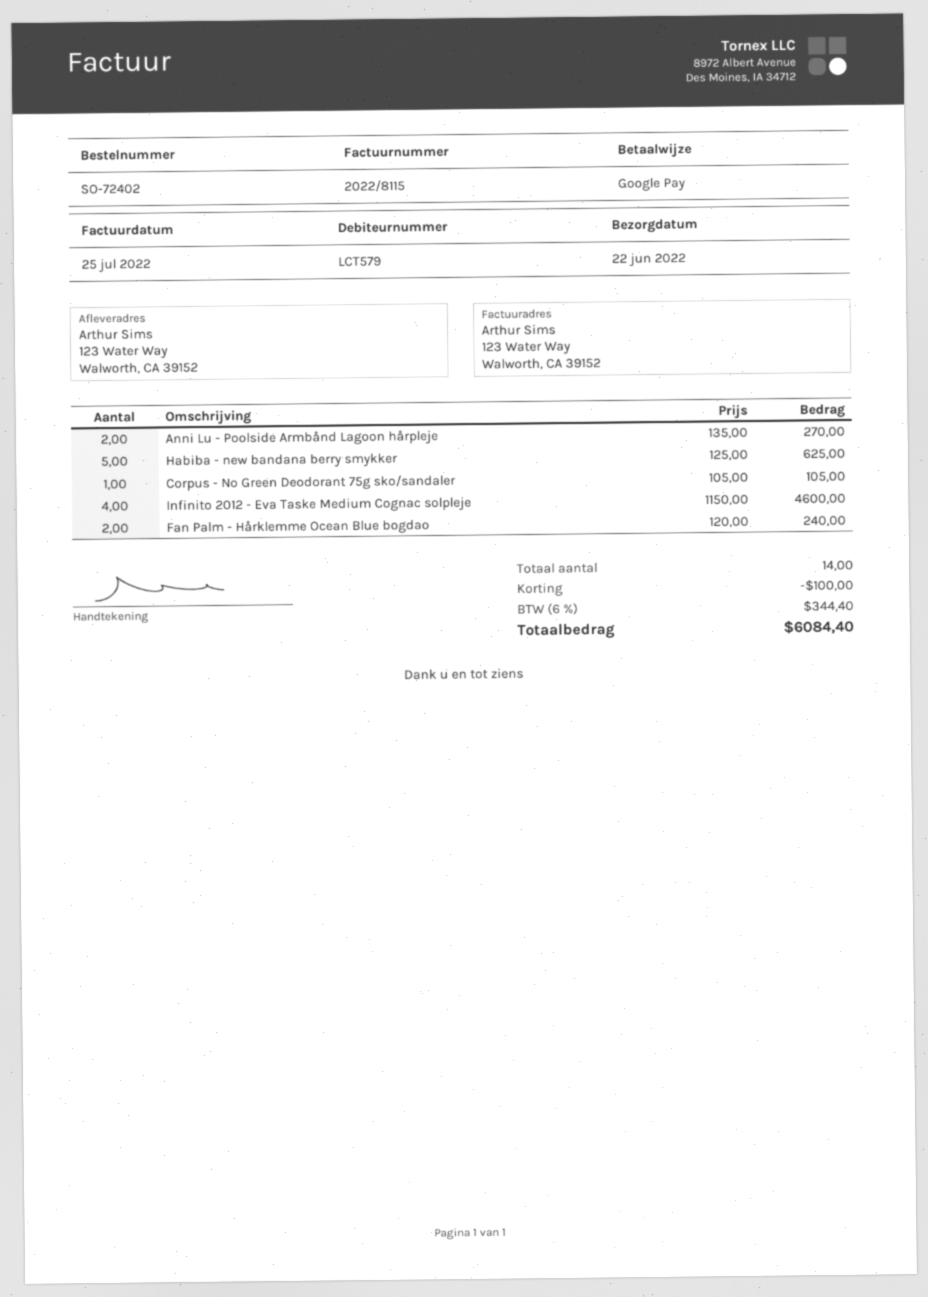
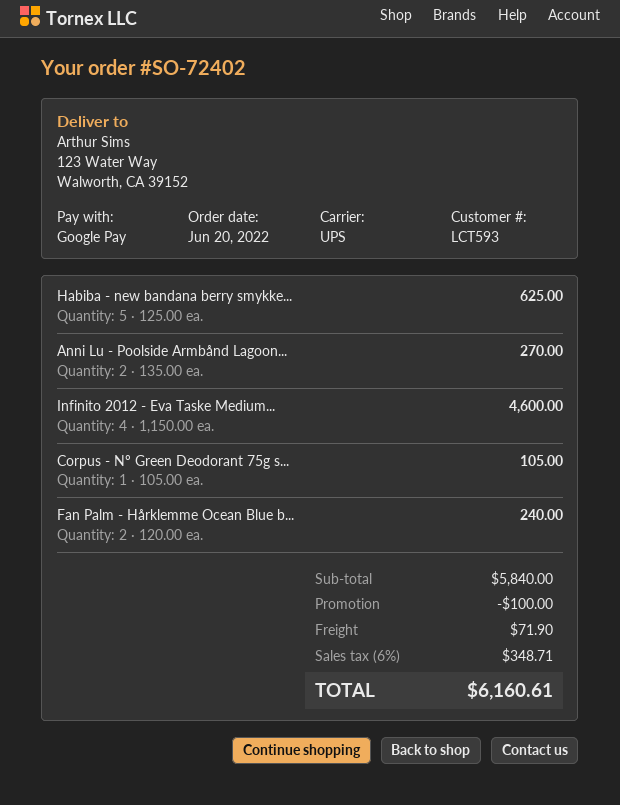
customer number: LCT579 -> LCT593
shipping: none -> 71.90
tax: 6% = 344.40 -> 6% = 348.71
total: 6084.40 -> 6160.61

